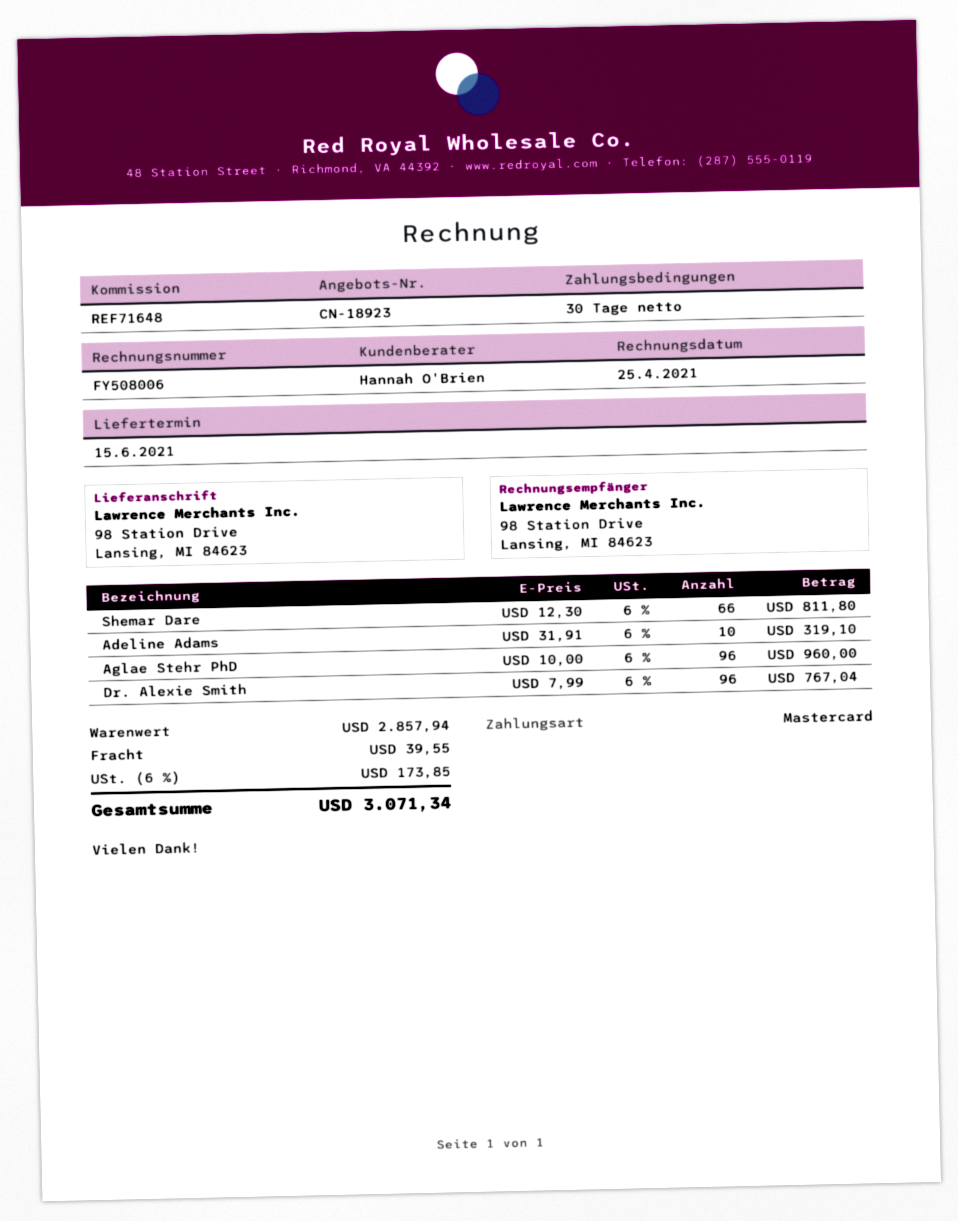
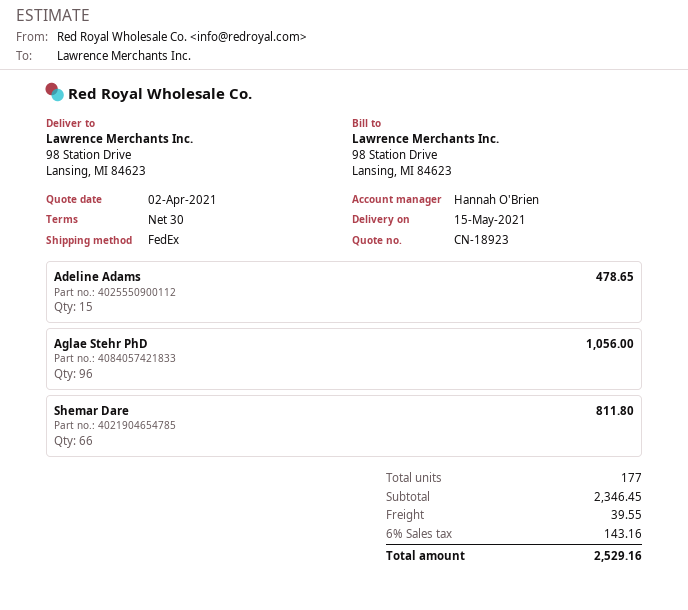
delivery date: 2021-06-15 -> 2021-05-15
Adeline Adams: 10 for 319.10 -> 15 for 478.65
Aglae Stehr PhD: 96 for 960.00 -> 96 for 1056.00
Dr. Alexie Smith: 96 for 767.04 -> none
subtotal: 2857.94 -> 2346.45
tax: 6% = 173.85 -> 6% = 143.16
total: 3071.34 -> 2529.16

